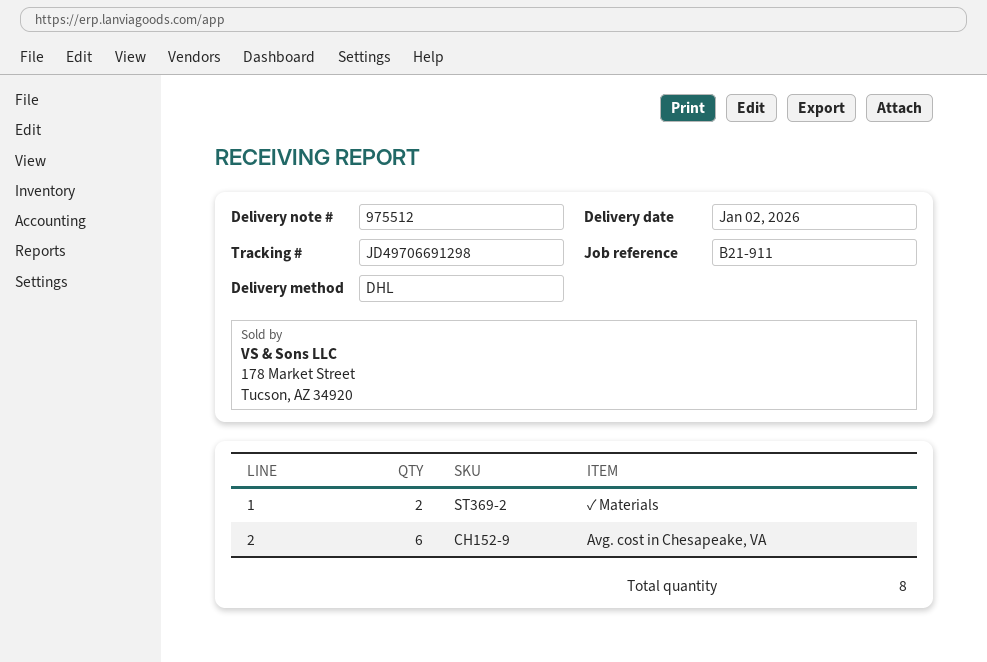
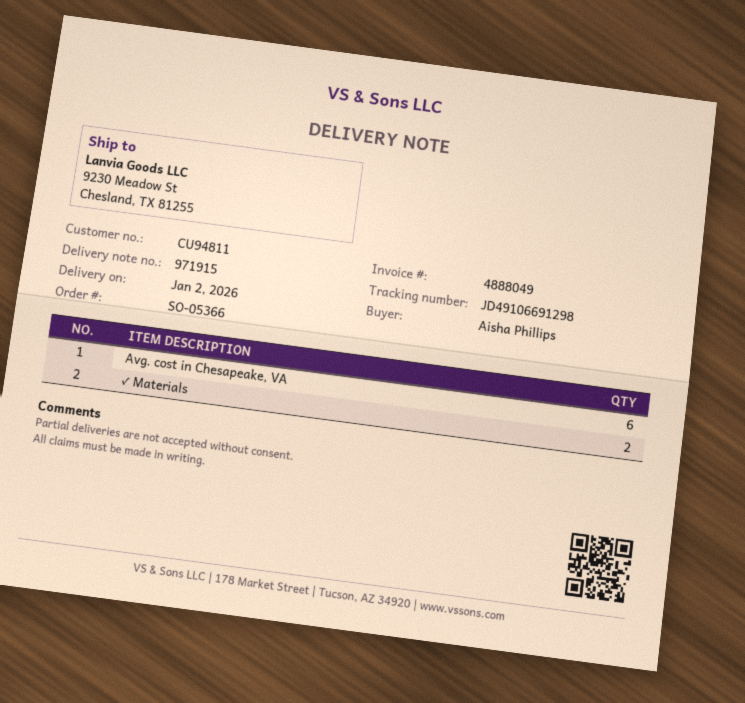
delivery note number: 975512 -> 971915
tracking number: JD49706691298 -> JD49106691298

